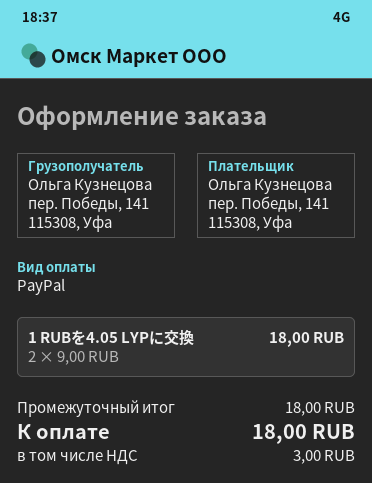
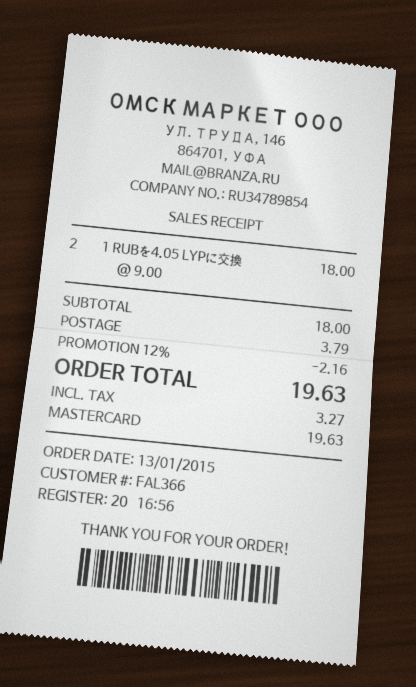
payment method: PayPal -> Mastercard
discount: none -> 12% = 2.16
shipping: none -> 3.79
tax: 3.00 -> 3.27
total: 18.00 -> 19.63

